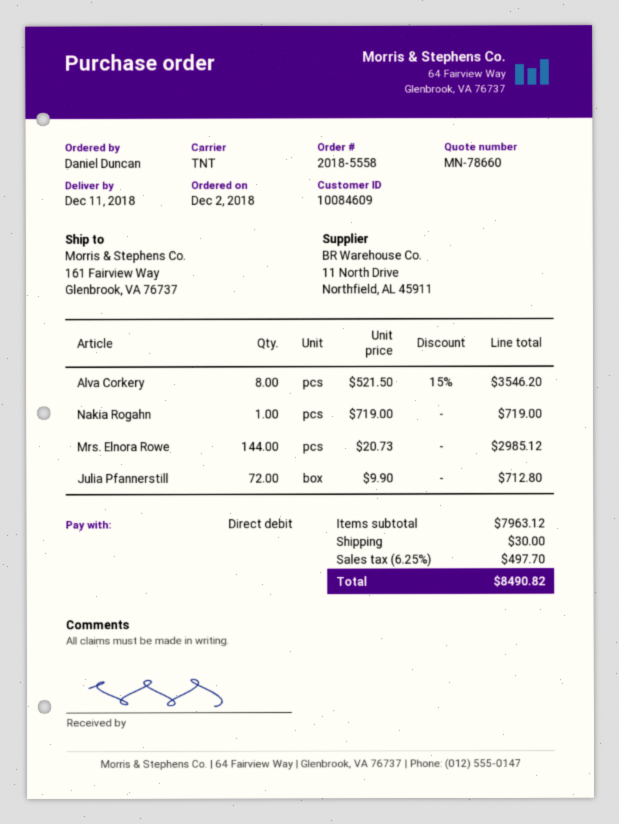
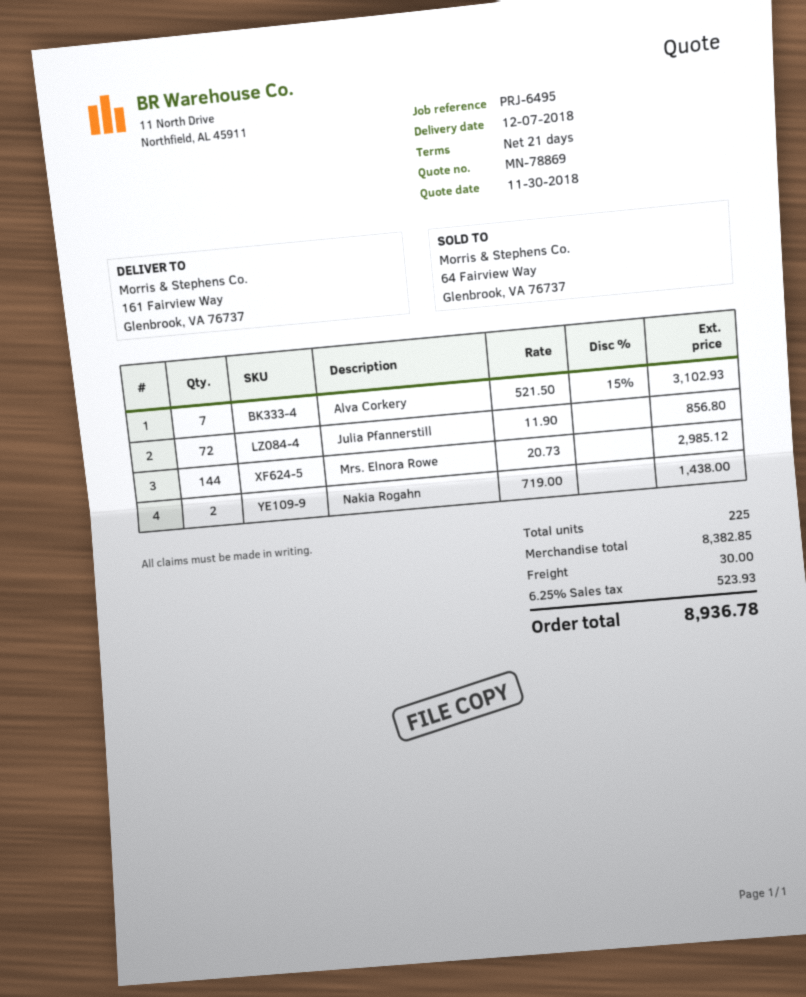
quote number: MN-78660 -> MN-78869
delivery date: 2018-12-11 -> 2018-12-07
Alva Corkery: 8 x 521.50 - 15% = 3546.20 -> 7 x 521.50 - 15% = 3102.93
Nakia Rogahn: 1 x 719.00 = 719.00 -> 2 x 719.00 = 1438.00
Julia Pfannerstill: 72 x 9.90 = 712.80 -> 72 x 11.90 = 856.80
subtotal: 7963.12 -> 8382.85
tax: 6.25% = 497.70 -> 6.25% = 523.93
total: 8490.82 -> 8936.78

